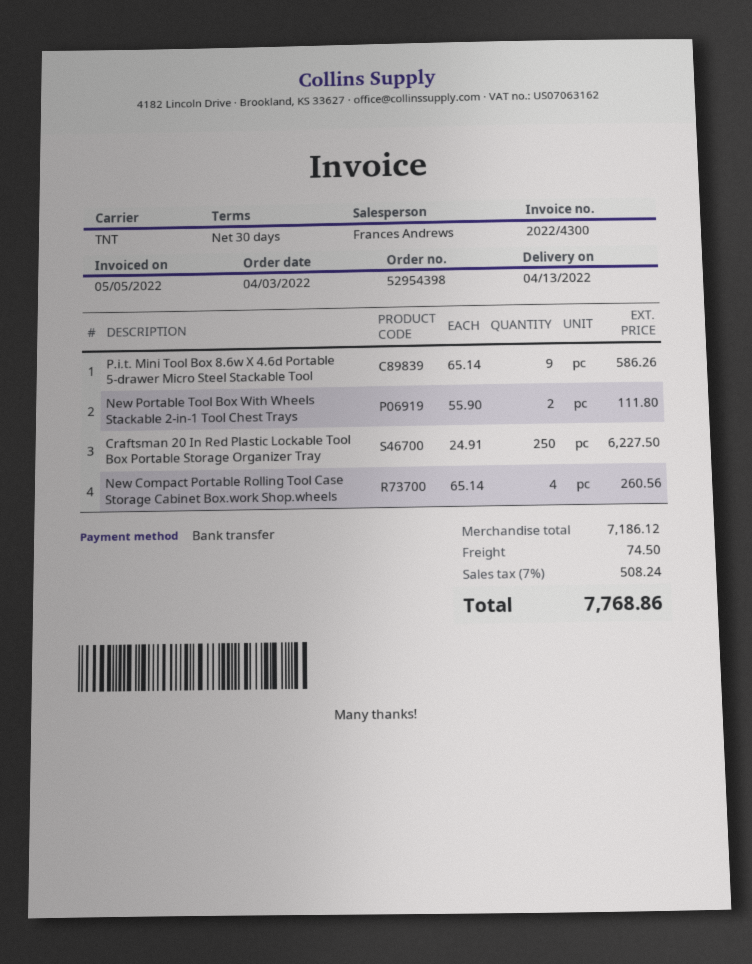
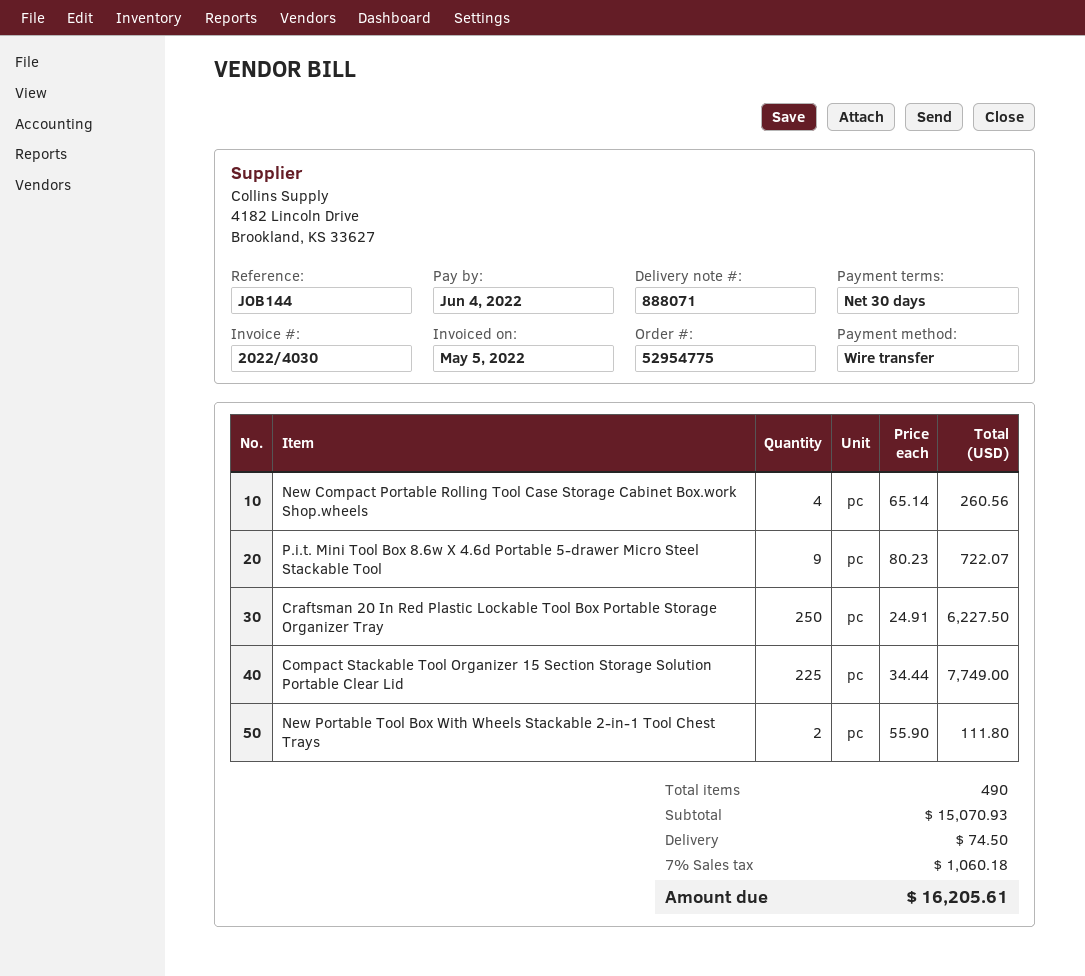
order number: 52954398 -> 52954775
invoice number: 2022/4300 -> 2022/4030
P.i.t. Mini Tool Box 8.6w X 4.6d Portable 5-drawer Micro Steel Stackable Tool: 9 x 65.14 = 586.26 -> 9 x 80.23 = 722.07
Compact Stackable Tool Organizer 15 Section Storage Solution Portable Clear Lid: none -> 225 x 34.44 = 7749.00
subtotal: 7186.12 -> 15070.93
tax: 7% = 508.24 -> 7% = 1060.18
total: 7768.86 -> 16205.61

